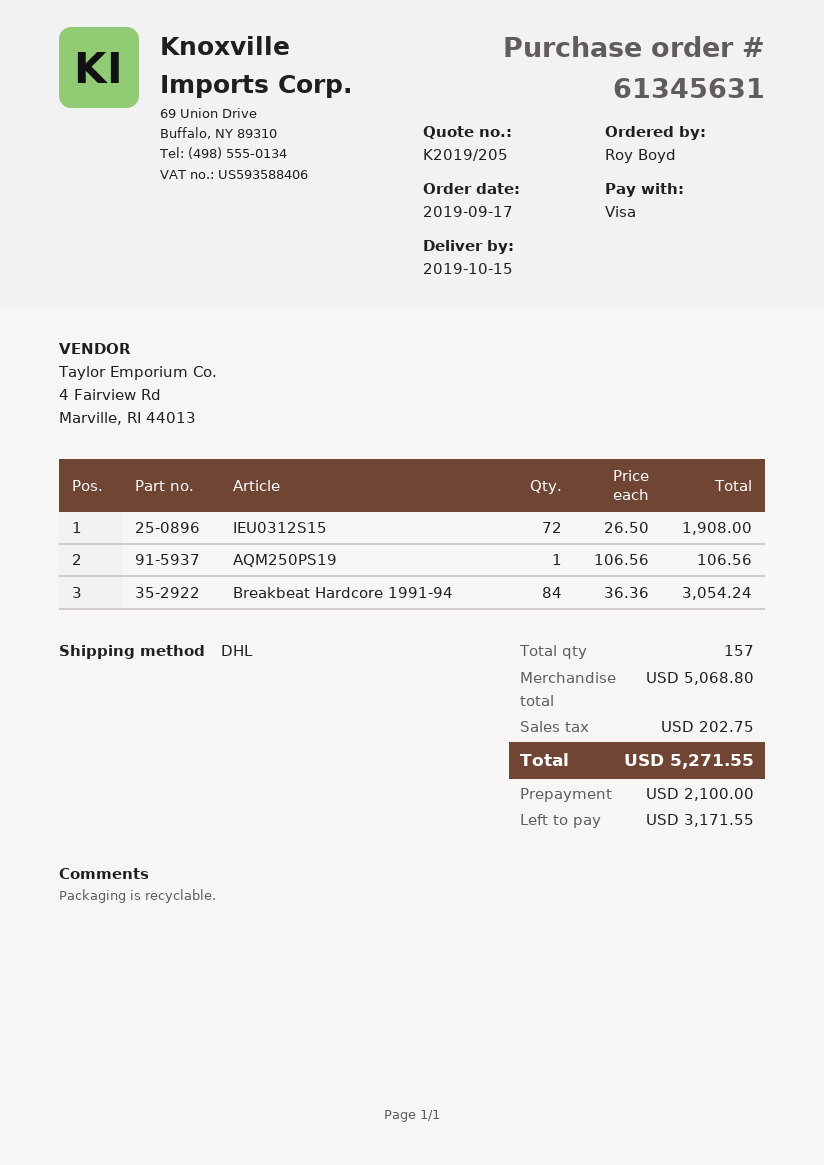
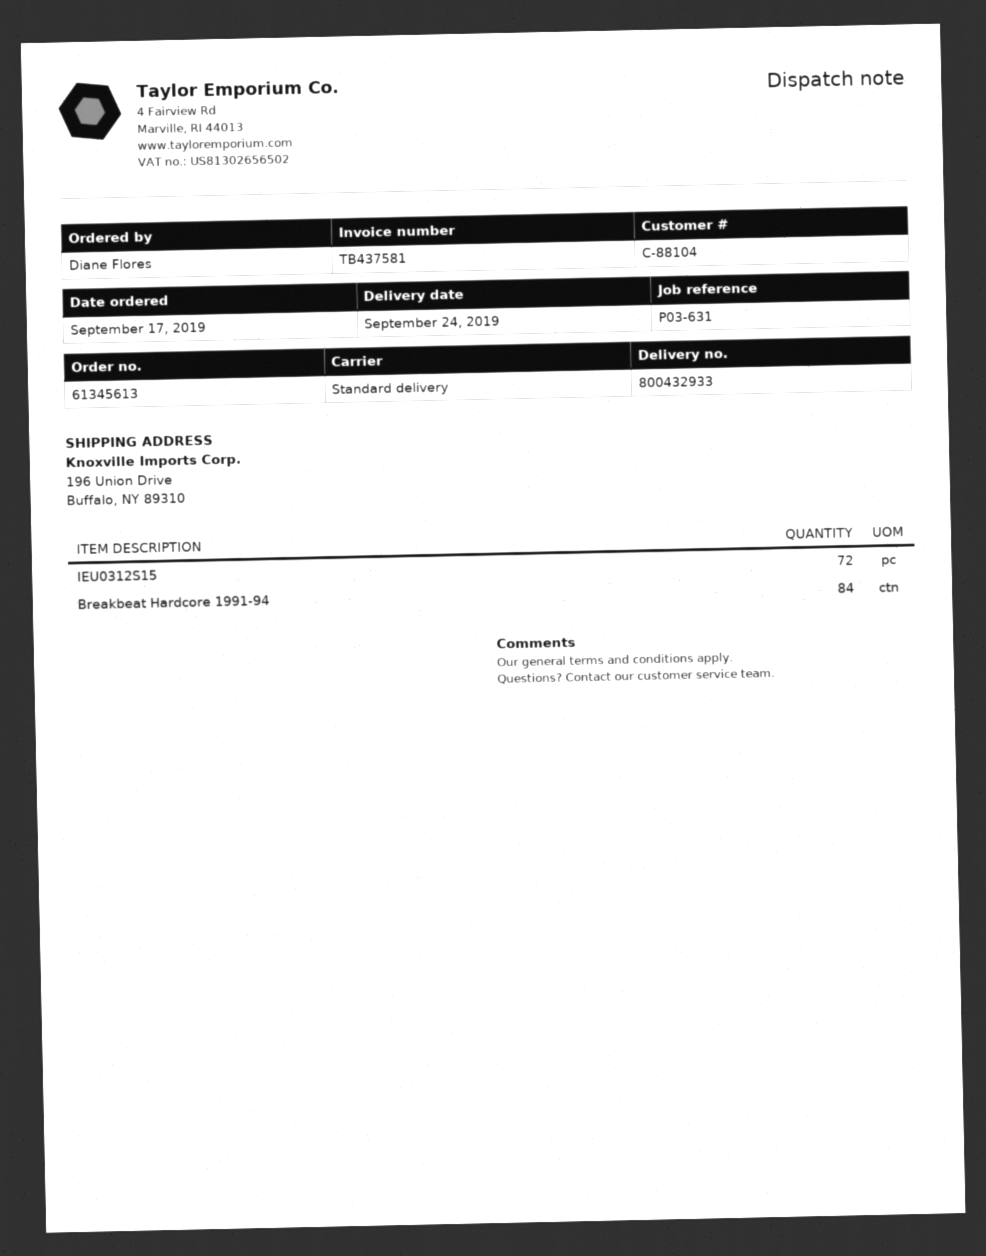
order number: 61345631 -> 61345613
delivery date: 2019-10-15 -> 2019-09-24
ordered by: Roy Boyd -> Diane Flores
shipping method: DHL -> standard
AQM250PS19: 1 -> none

